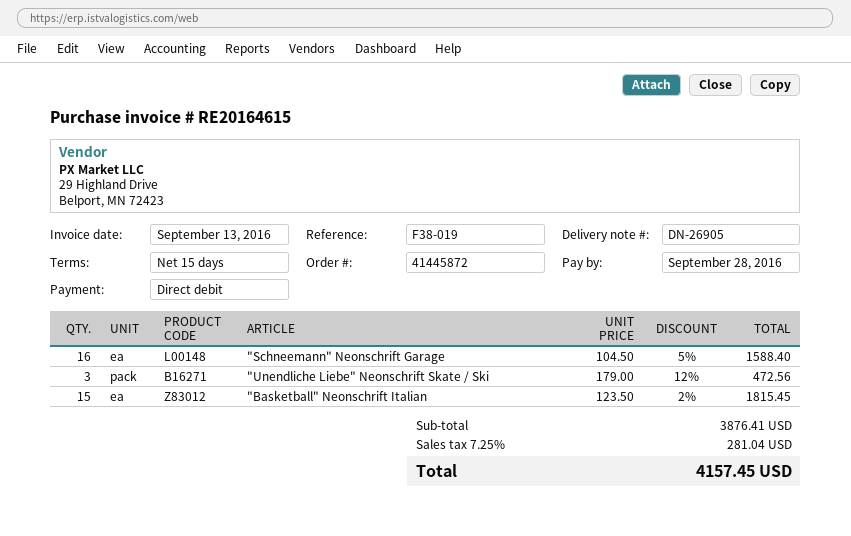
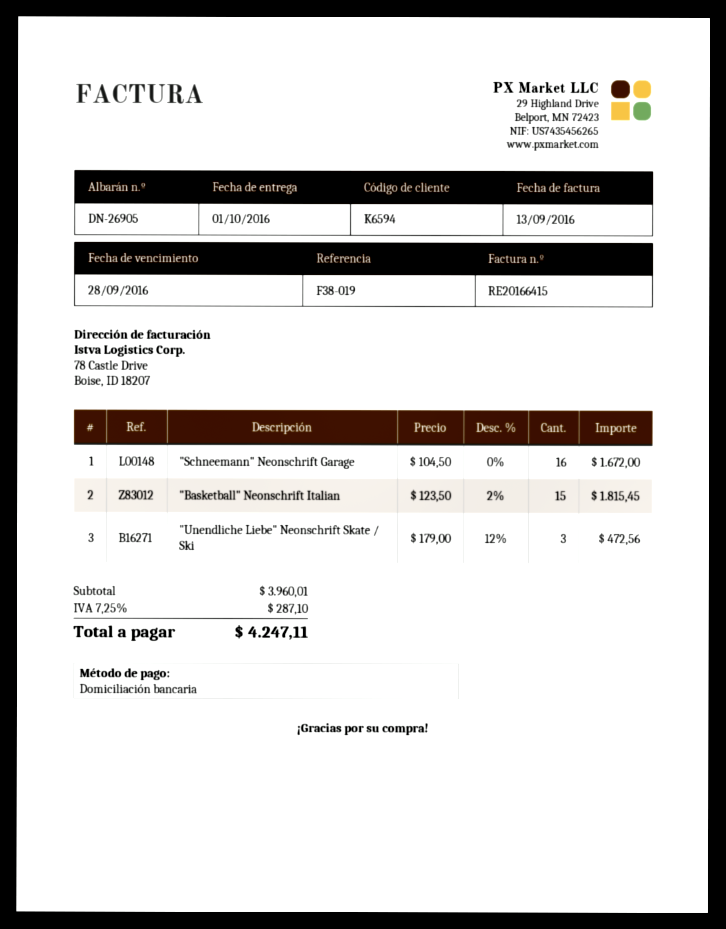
invoice number: RE20164615 -> RE20166415
"Schneemann" Neonschrift Garage: 16 x 104.50 - 5% = 1588.40 -> 16 x 104.50 = 1672.00
subtotal: 3876.41 -> 3960.01
tax: 7.25% = 281.04 -> 7.25% = 287.10
total: 4157.45 -> 4247.11

